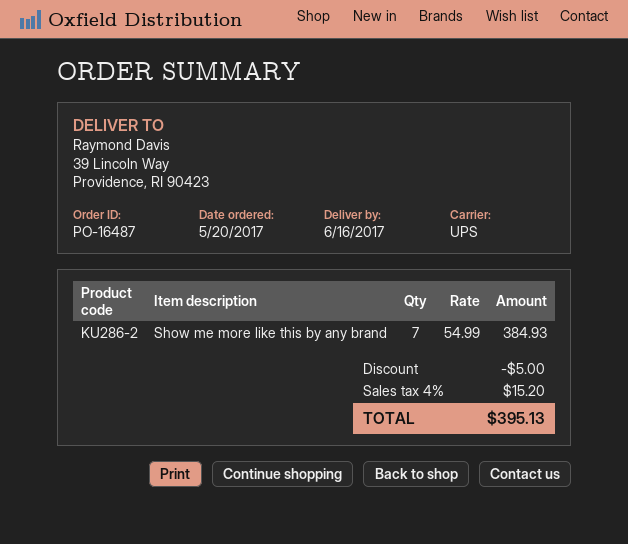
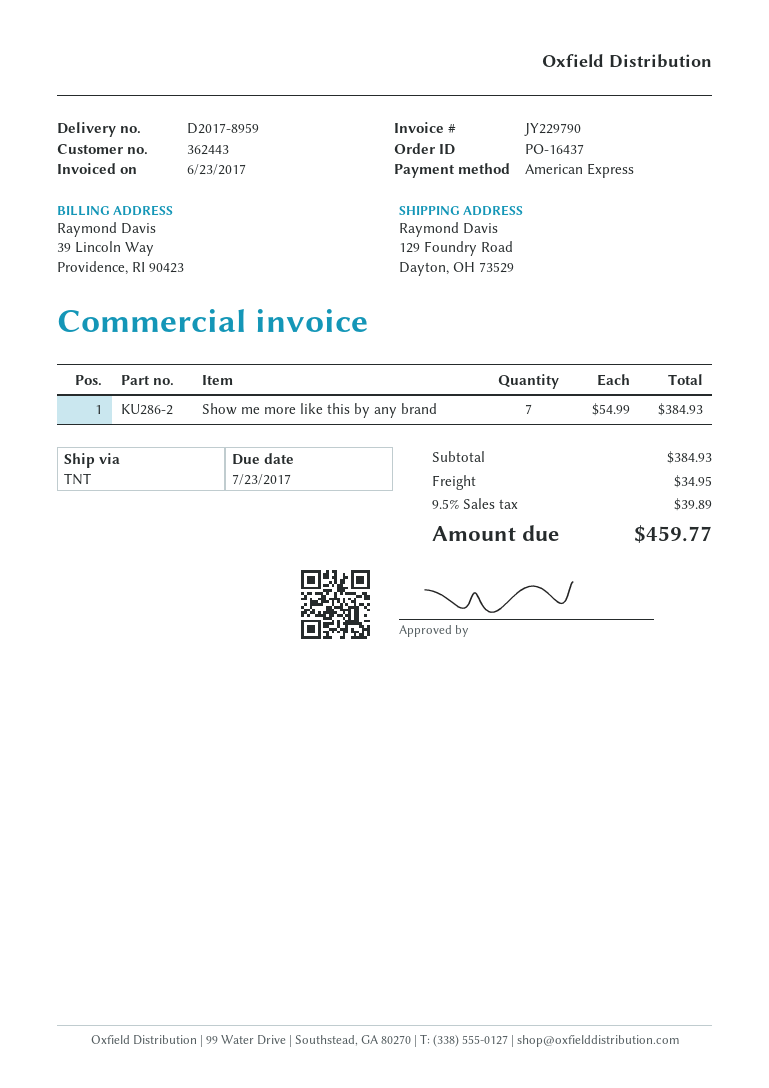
order number: PO-16487 -> PO-16437
shipping method: UPS -> TNT
ship to: 39 Lincoln Way, Providence, RI 90423 -> 129 Foundry Road, Dayton, OH 73529
discount: 5.00 -> none
shipping: none -> 34.95
tax: 4% = 15.20 -> 9.5% = 39.89
total: 395.13 -> 459.77

